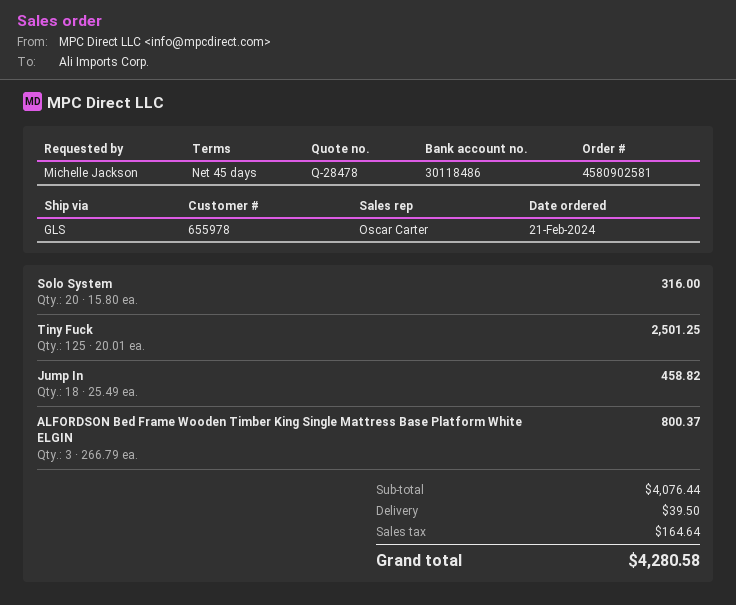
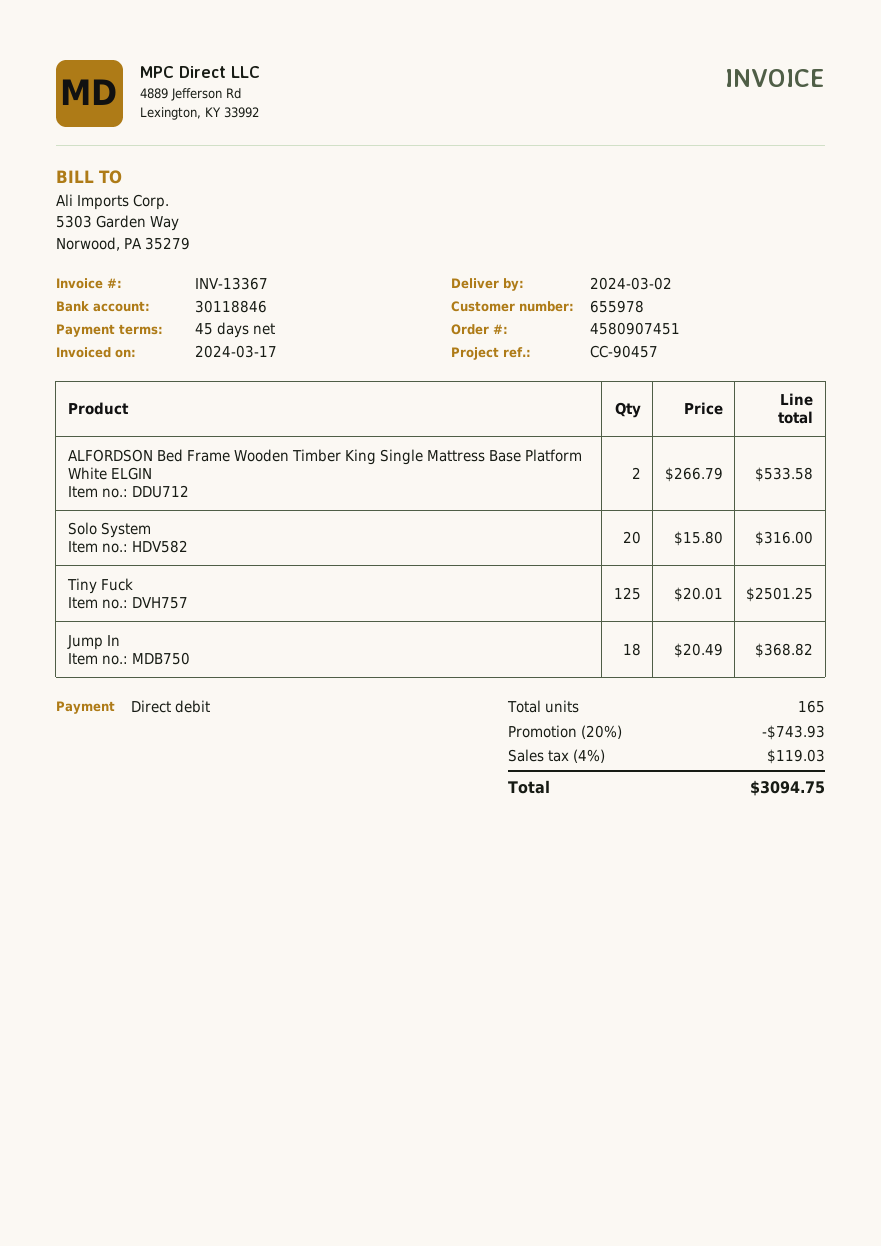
order number: 4580902581 -> 4580907451
bank account: 30118486 -> 30118846
Jump In: 18 x 25.49 = 458.82 -> 18 x 20.49 = 368.82
ALFORDSON Bed Frame Wooden Timber King Single Mattress Base Platform White ELGIN: 3 x 266.79 = 800.37 -> 2 x 266.79 = 533.58
discount: none -> 20% = 743.93
shipping: 39.50 -> none
tax: 164.64 -> 119.03
total: 4280.58 -> 3094.75

